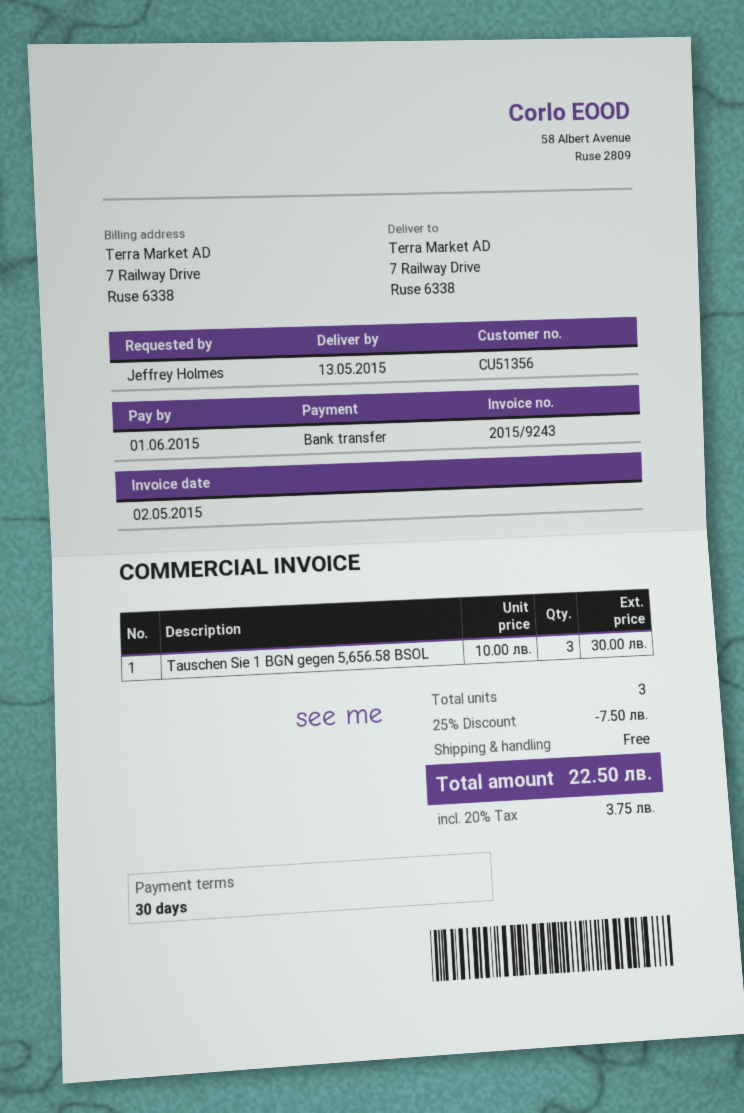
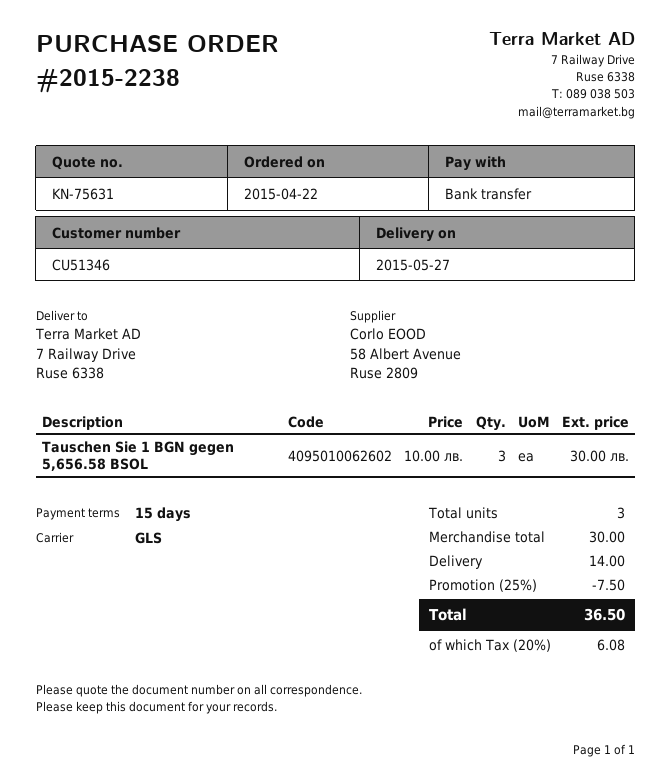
delivery date: 2015-05-13 -> 2015-05-27
payment terms: 30 days -> 15 days
customer number: CU51356 -> CU51346
shipping: 0.00 -> 14.00
tax: 20% = 3.75 -> 20% = 6.08
total: 22.50 -> 36.50

